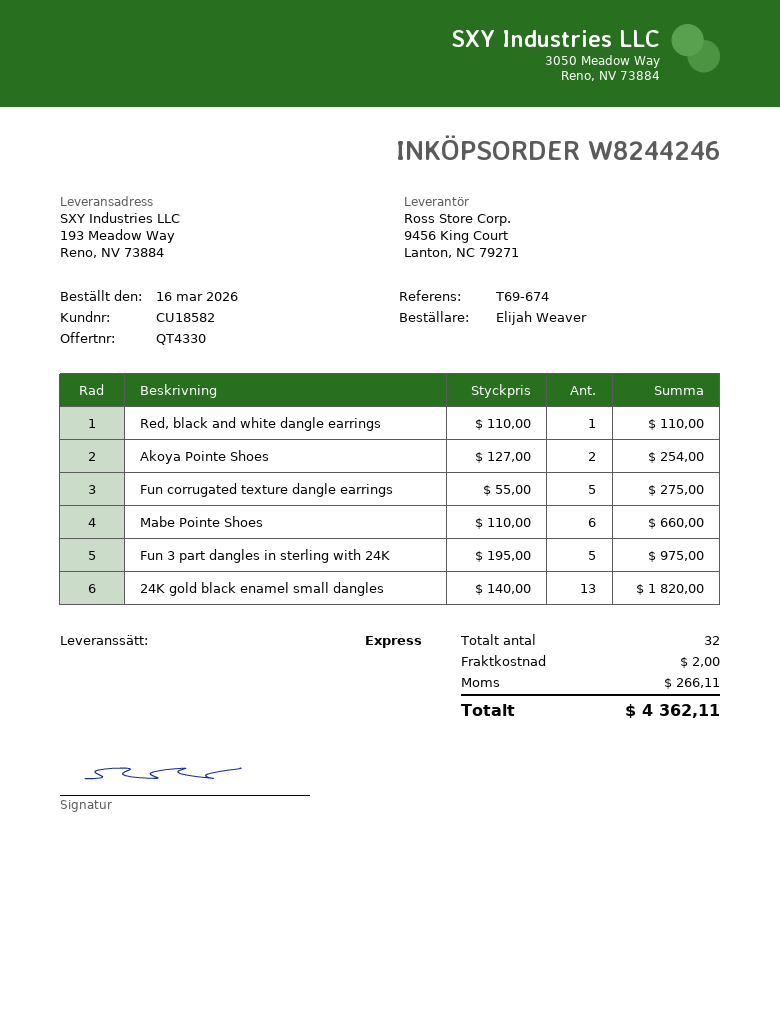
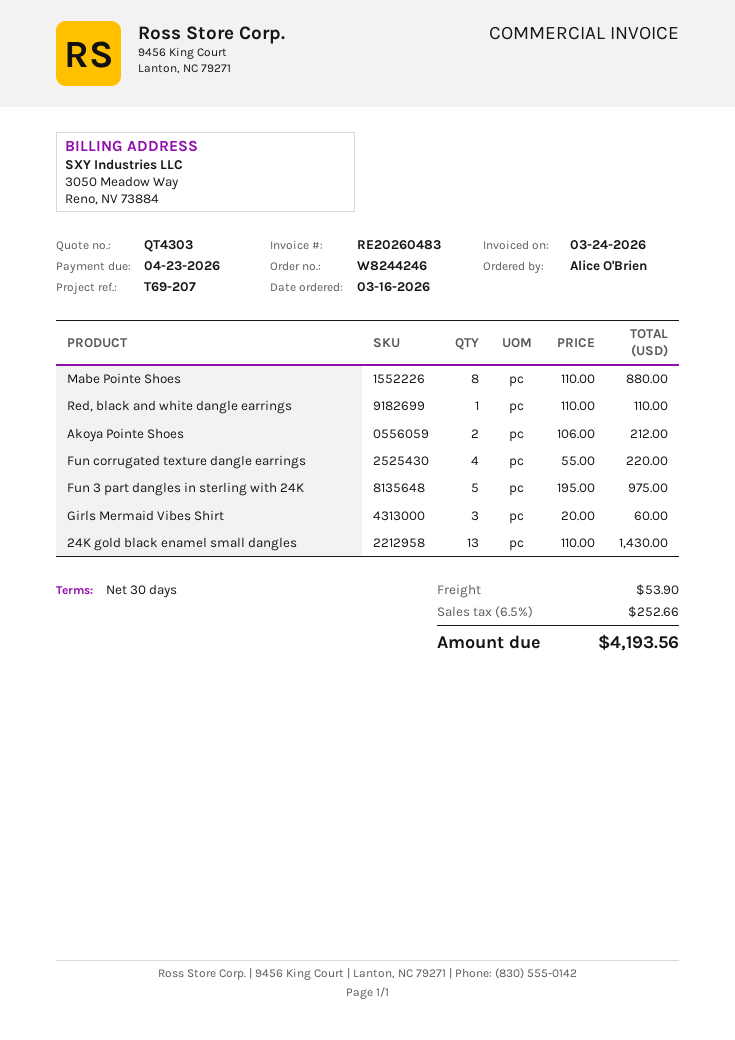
quote number: QT4330 -> QT4303
reference: T69-674 -> T69-207
ordered by: Elijah Weaver -> Alice O'Brien
Akoya Pointe Shoes: 2 x 127.00 = 254.00 -> 2 x 106.00 = 212.00
Fun corrugated texture dangle earrings: 5 x 55.00 = 275.00 -> 4 x 55.00 = 220.00
Mabe Pointe Shoes: 6 x 110.00 = 660.00 -> 8 x 110.00 = 880.00
24K gold black enamel small dangles: 13 x 140.00 = 1820.00 -> 13 x 110.00 = 1430.00
Girls Mermaid Vibes Shirt: none -> 3 x 20.00 = 60.00
shipping: 2.00 -> 53.90
tax: 266.11 -> 252.66
total: 4362.11 -> 4193.56

